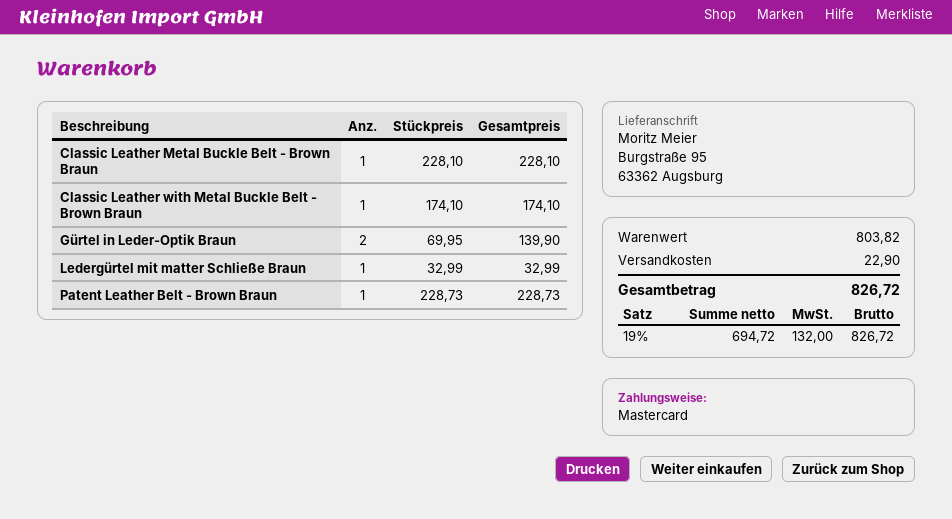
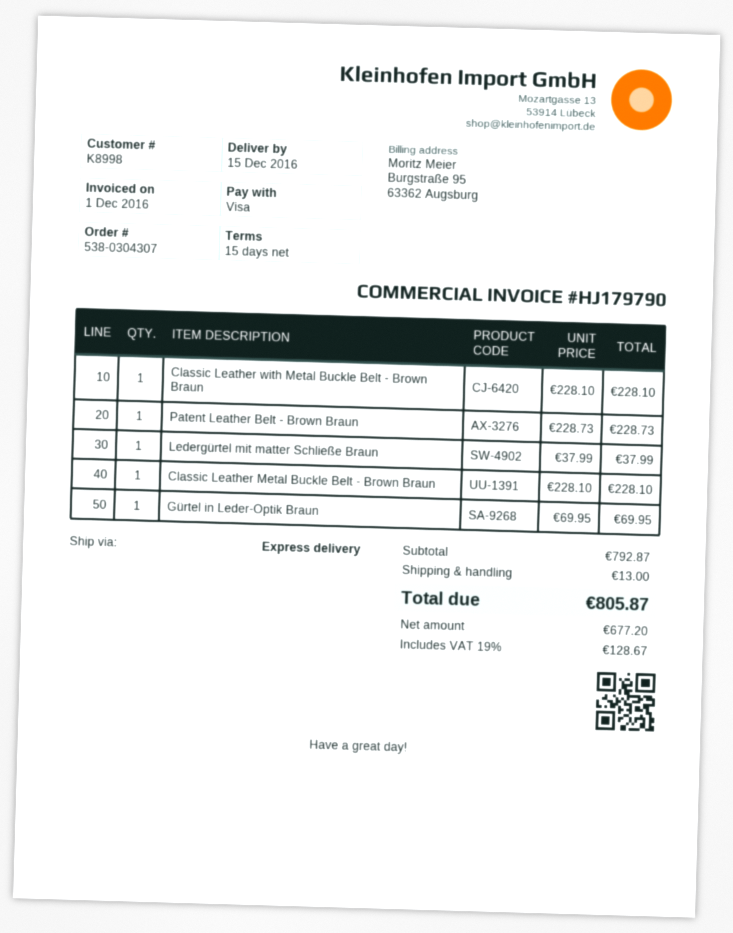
payment method: Mastercard -> Visa
Classic Leather with Metal Buckle Belt - Brown Braun: 1 x 174.10 = 174.10 -> 1 x 228.10 = 228.10
Gürtel in Leder-Optik Braun: 2 x 69.95 = 139.90 -> 1 x 69.95 = 69.95
Ledergürtel mit matter Schließe Braun: 1 x 32.99 = 32.99 -> 1 x 37.99 = 37.99
subtotal: 803.82 -> 792.87
shipping: 22.90 -> 13.00
net: 694.72 -> 677.20
tax: 19% = 132.00 -> 19% = 128.67
total: 826.72 -> 805.87

